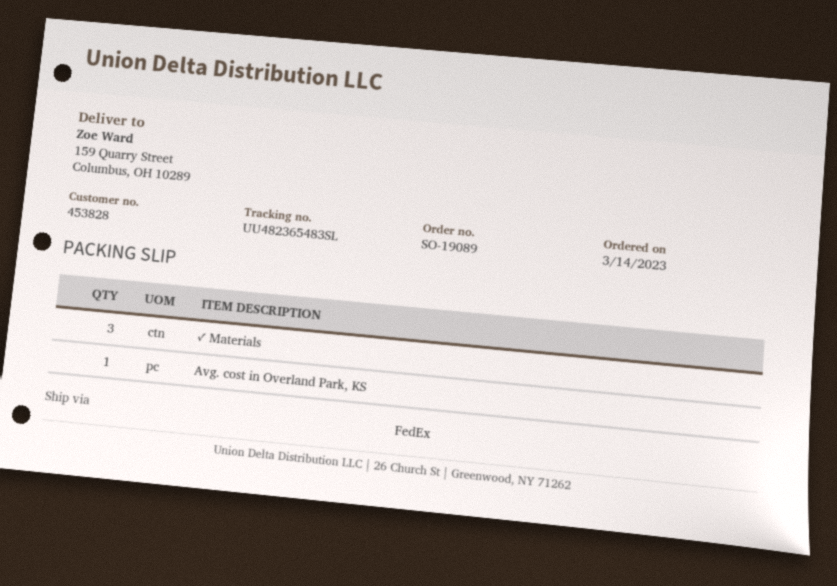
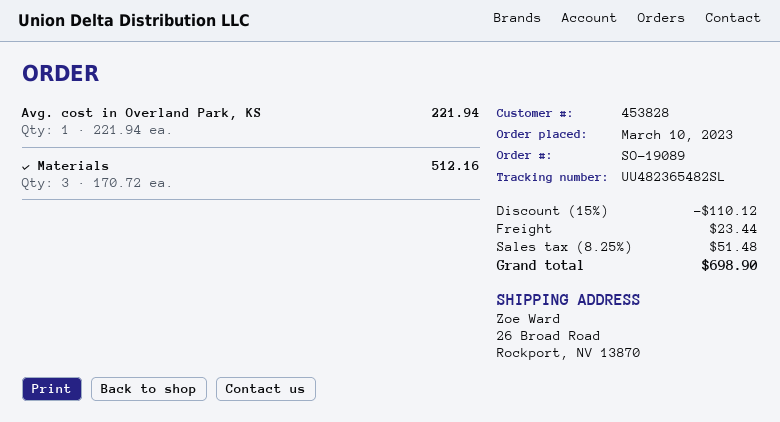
order date: 2023-03-14 -> 2023-03-10
tracking number: UU482365483SL -> UU482365482SL
ship to: 159 Quarry Street, Columbus, OH 10289 -> 26 Broad Road, Rockport, NV 13870

